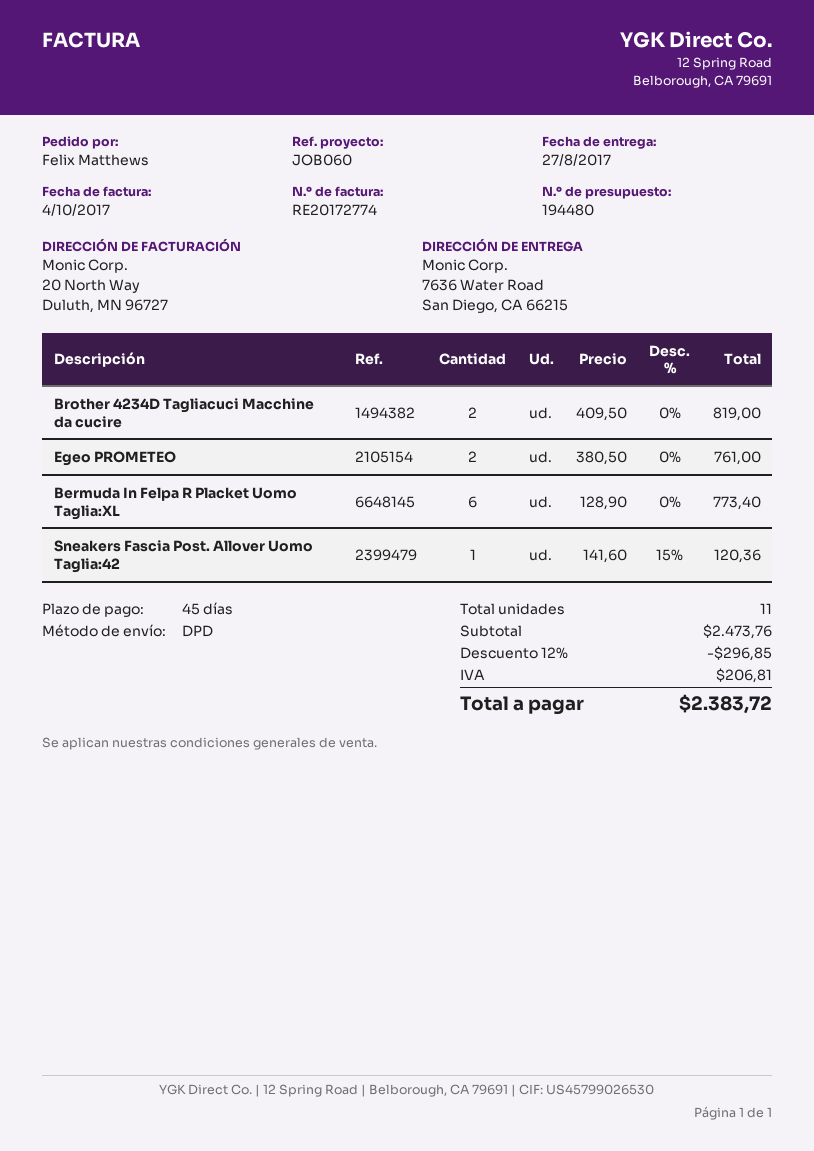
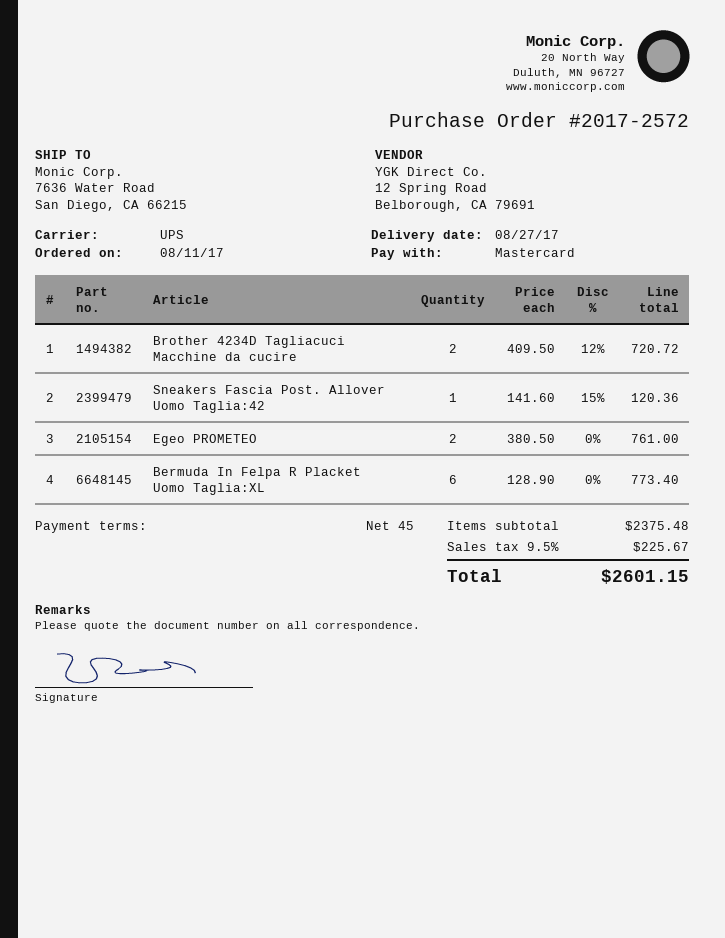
shipping method: DPD -> UPS
Brother 4234D Tagliacuci Macchine da cucire: 2 x 409.50 = 819.00 -> 2 x 409.50 - 12% = 720.72
subtotal: 2473.76 -> 2375.48
discount: 12% = 296.85 -> none
tax: 206.81 -> 225.67
total: 2383.72 -> 2601.15

